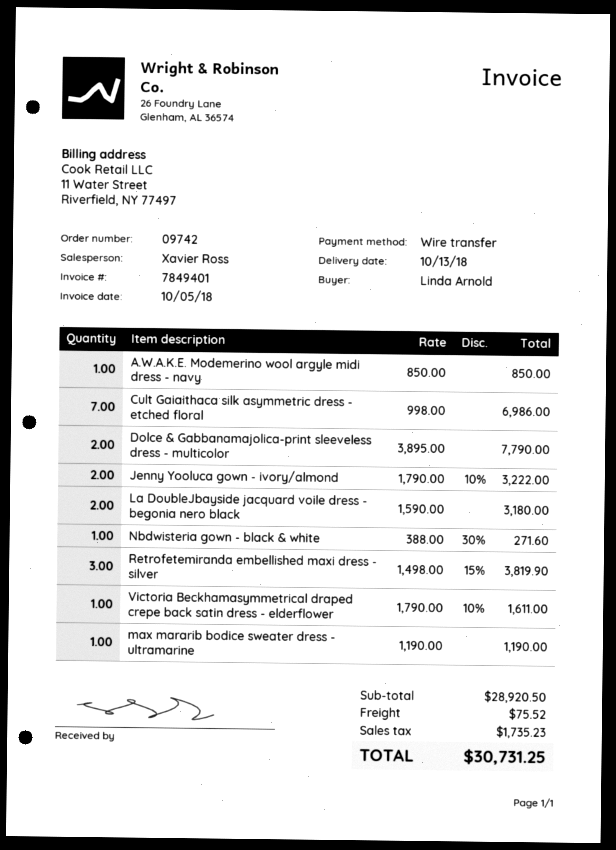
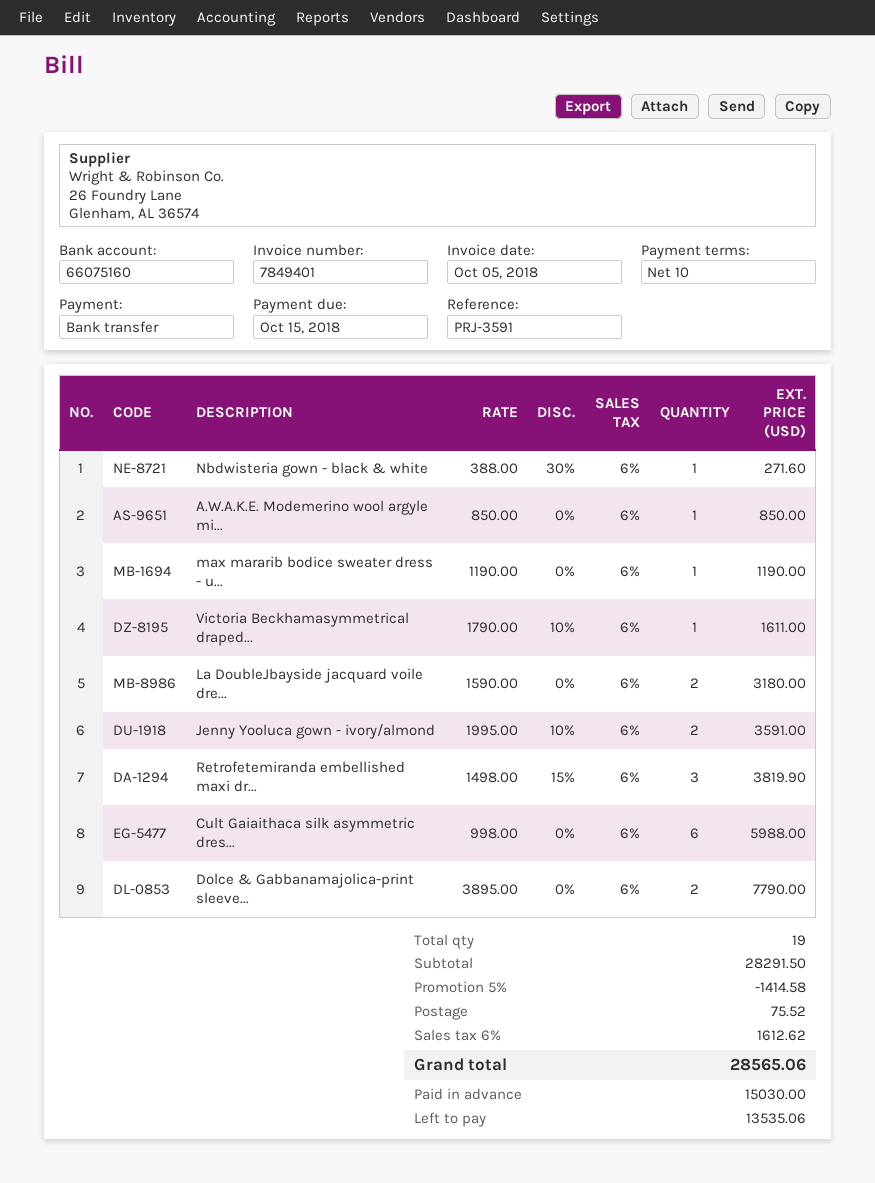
Cult Gaiaithaca silk asymmetric dress - etched floral: 7 x 998.00 = 6986.00 -> 6 x 998.00 = 5988.00
Jenny Yooluca gown - ivory/almond: 2 x 1790.00 - 10% = 3222.00 -> 2 x 1995.00 - 10% = 3591.00
subtotal: 28920.50 -> 28291.50
discount: none -> 5% = 1414.58
tax: 1735.23 -> 1612.62
total: 30731.25 -> 28565.06

